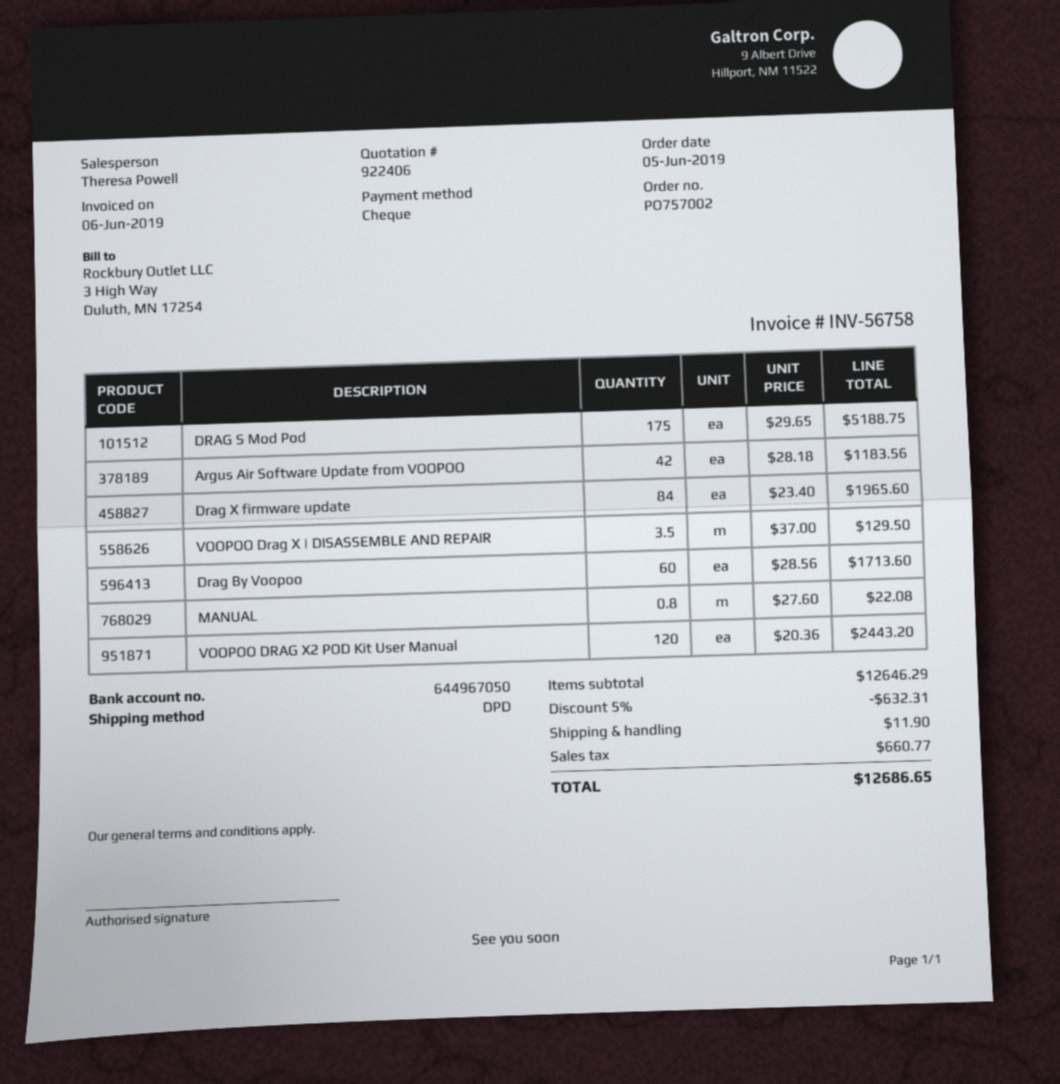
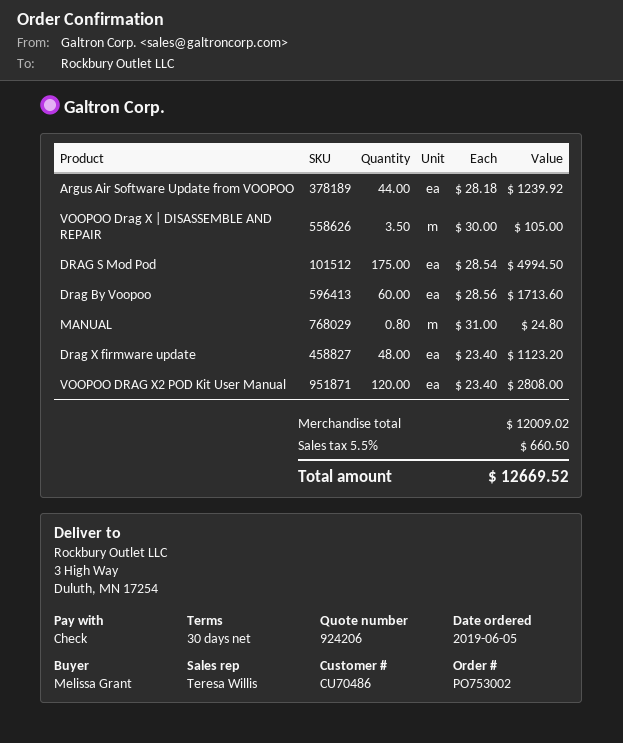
quote number: 922406 -> 924206
order number: PO757002 -> PO753002
sales rep: Theresa Powell -> Teresa Willis
DRAG S Mod Pod: 175 x 29.65 = 5188.75 -> 175 x 28.54 = 4994.50
Argus Air Software Update from VOOPOO: 42 x 28.18 = 1183.56 -> 44 x 28.18 = 1239.92
Drag X firmware update: 84 x 23.40 = 1965.60 -> 48 x 23.40 = 1123.20
VOOPOO Drag X | DISASSEMBLE AND REPAIR: 3.5 x 37.00 = 129.50 -> 3.5 x 30.00 = 105.00
MANUAL: 0.8 x 27.60 = 22.08 -> 0.8 x 31.00 = 24.80
VOOPOO DRAG X2 POD Kit User Manual: 120 x 20.36 = 2443.20 -> 120 x 23.40 = 2808.00
subtotal: 12646.29 -> 12009.02
discount: 5% = 632.31 -> none
shipping: 11.90 -> none
tax: 660.77 -> 660.50
total: 12686.65 -> 12669.52

